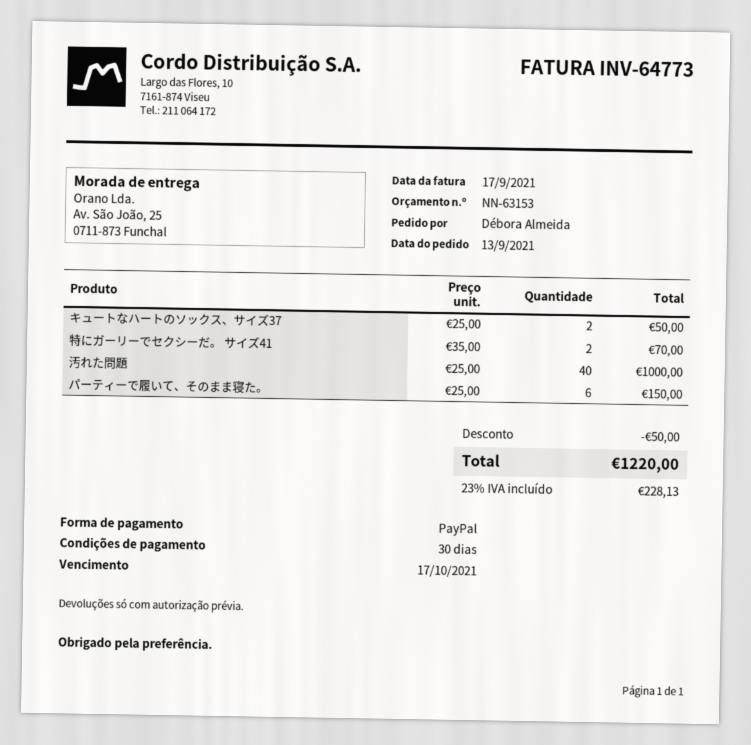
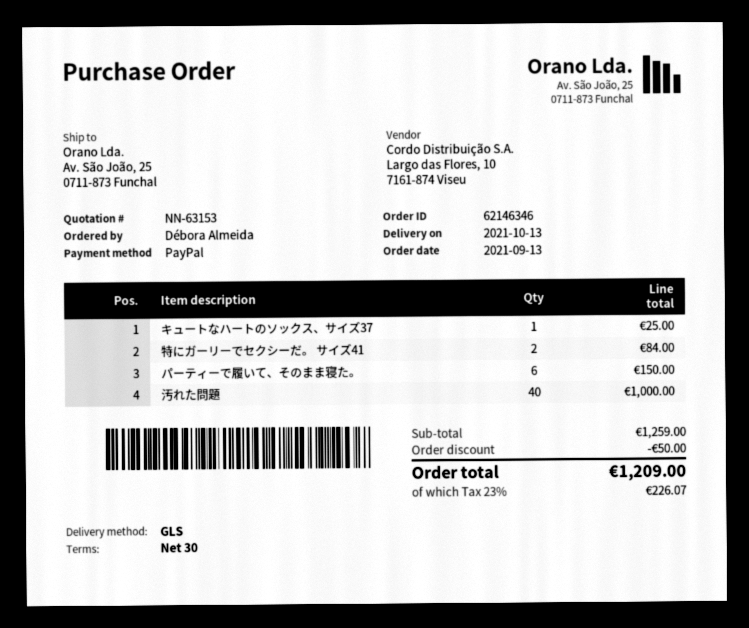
キュートなハートのソックス、サイズ37: 2 for 50.00 -> 1 for 25.00
特にガーリーでセクシーだ。 サイズ41: 2 for 70.00 -> 2 for 84.00
tax: 23% = 228.13 -> 23% = 226.07
total: 1220.00 -> 1209.00

